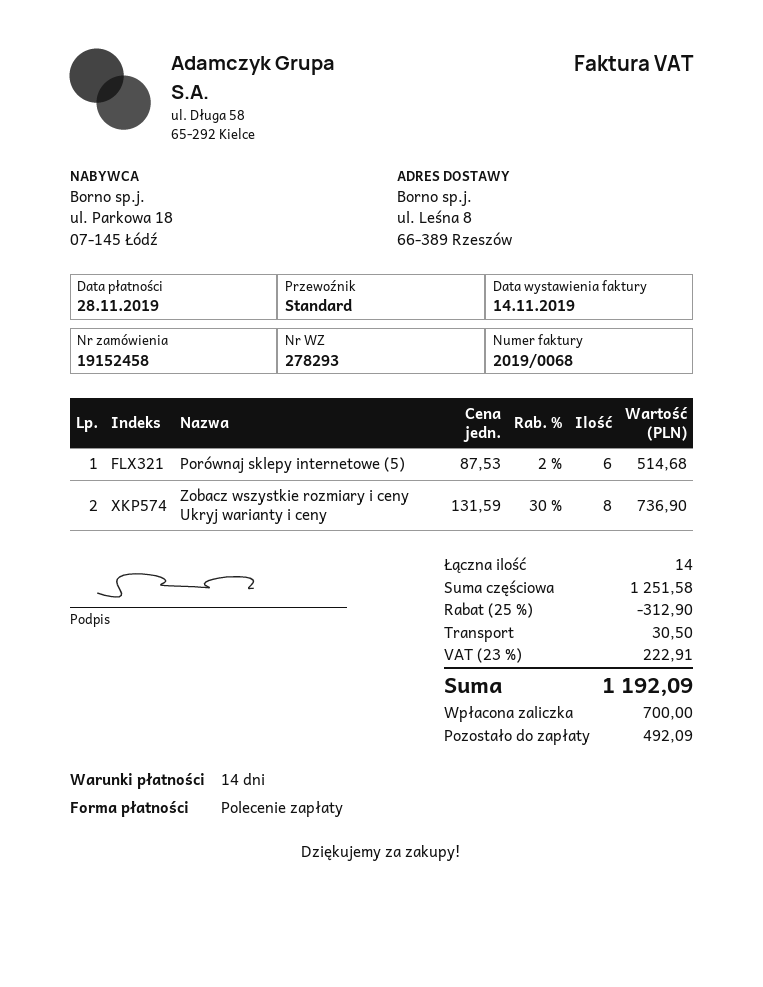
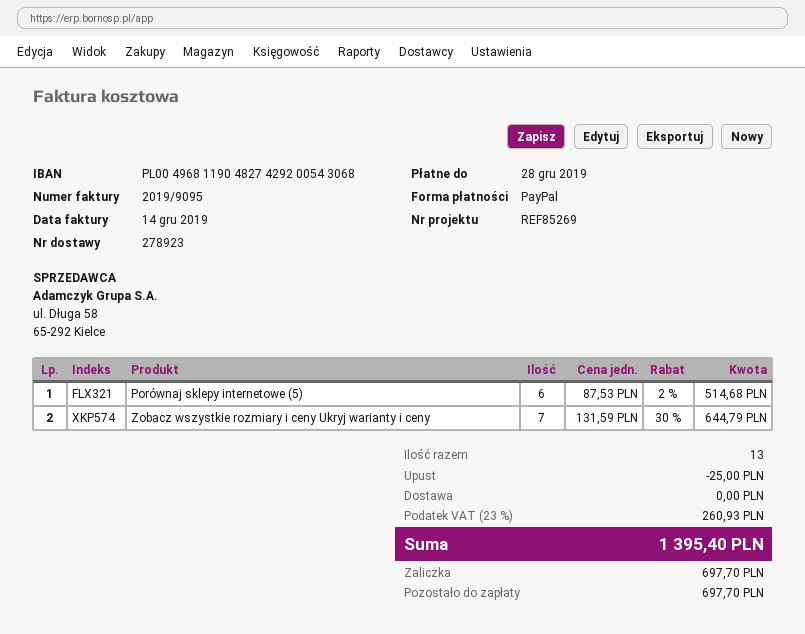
delivery note number: 278293 -> 278923
invoice number: 2019/0068 -> 2019/9095
invoice date: 2019-11-14 -> 2019-12-14
due date: 2019-11-28 -> 2019-12-28
payment method: direct debit -> PayPal
Zobacz wszystkie rozmiary i ceny Ukryj warianty i ceny: 8 x 131.59 - 30% = 736.90 -> 7 x 131.59 - 30% = 644.79
total quantity: 14 -> 13
discount: 312.90 -> 25.00
shipping: 30.50 -> 0.00
tax: 23% = 222.91 -> 23% = 260.93
total: 1192.09 -> 1395.40
deposit: 700.00 -> 697.70
balance: 492.09 -> 697.70

